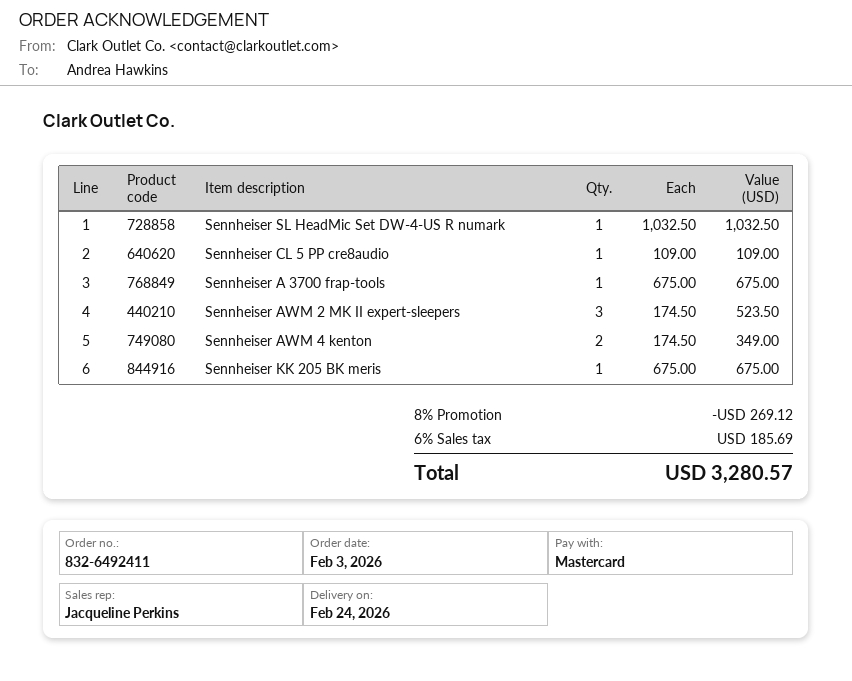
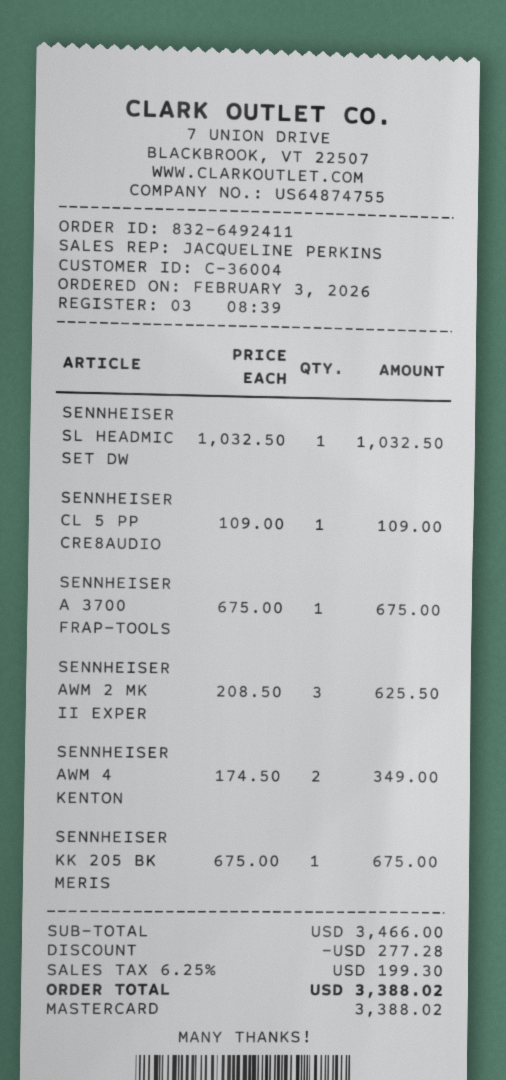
Sennheiser AWM 2 MK II expert-sleepers: 3 x 174.50 = 523.50 -> 3 x 208.50 = 625.50
discount: 269.12 -> 277.28
tax: 6% = 185.69 -> 6.25% = 199.30
total: 3280.57 -> 3388.02

